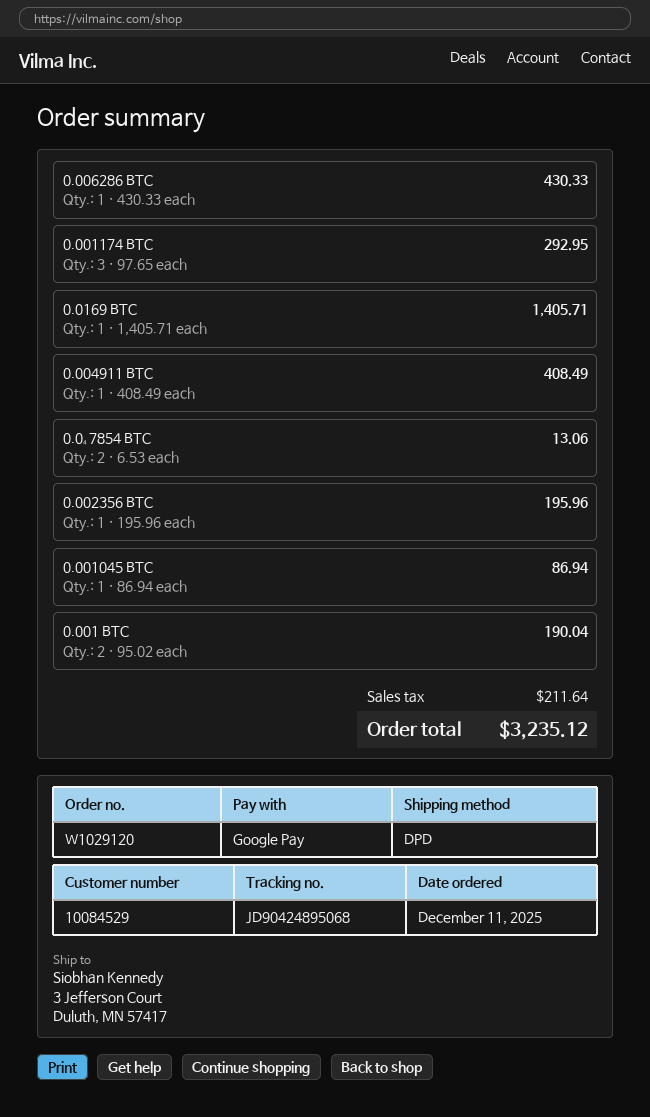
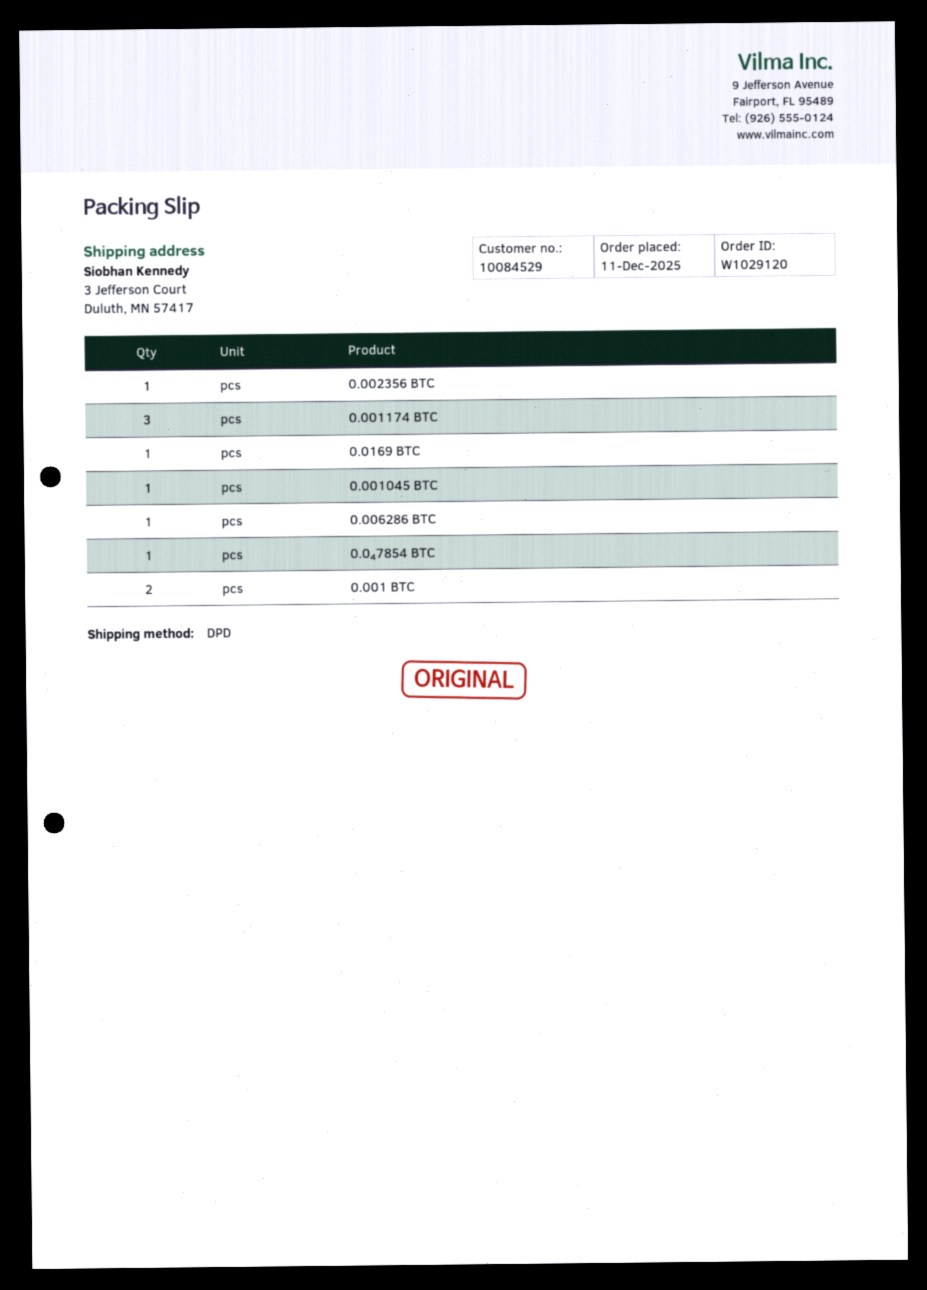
0.004911 BTC: 1 -> none
0.0₄7854 BTC: 2 -> 1

